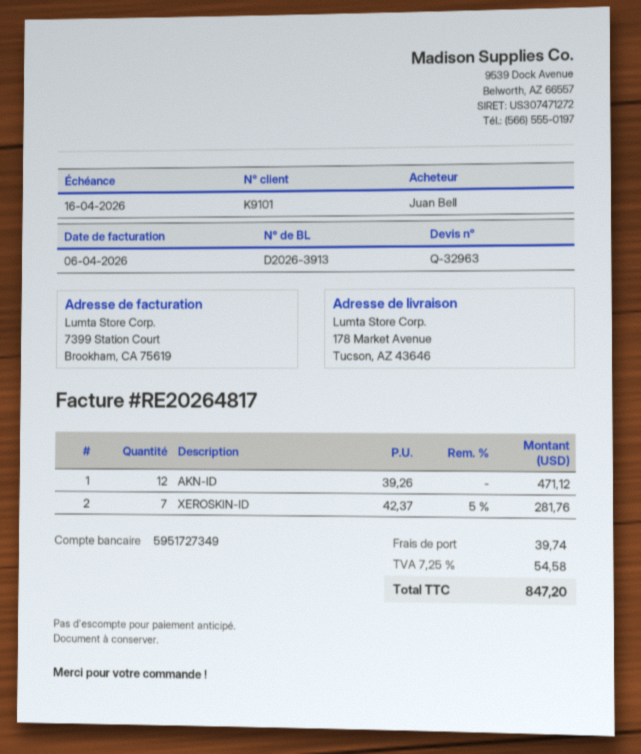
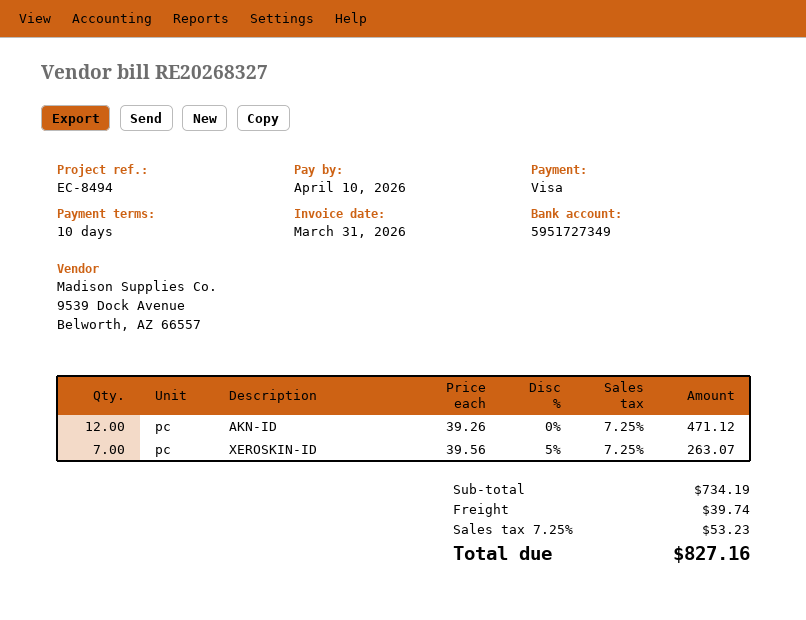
invoice number: RE20264817 -> RE20268327
invoice date: 2026-04-06 -> 2026-03-31
due date: 2026-04-16 -> 2026-04-10
XEROSKIN-ID: 7 x 42.37 - 5% = 281.76 -> 7 x 39.56 - 5% = 263.07
tax: 7.25% = 54.58 -> 7.25% = 53.23
total: 847.20 -> 827.16

